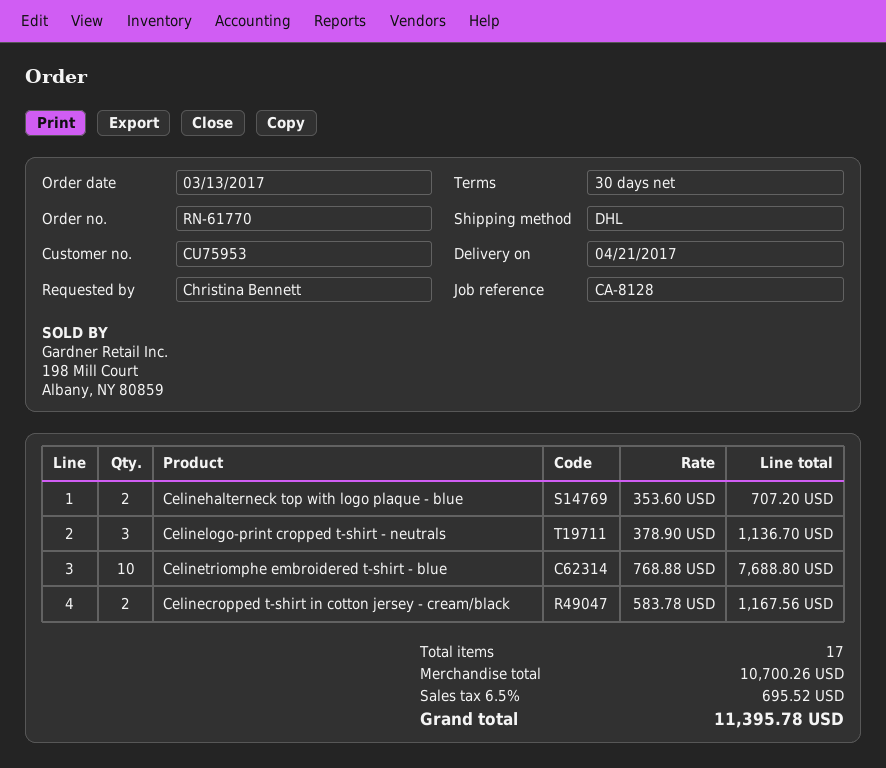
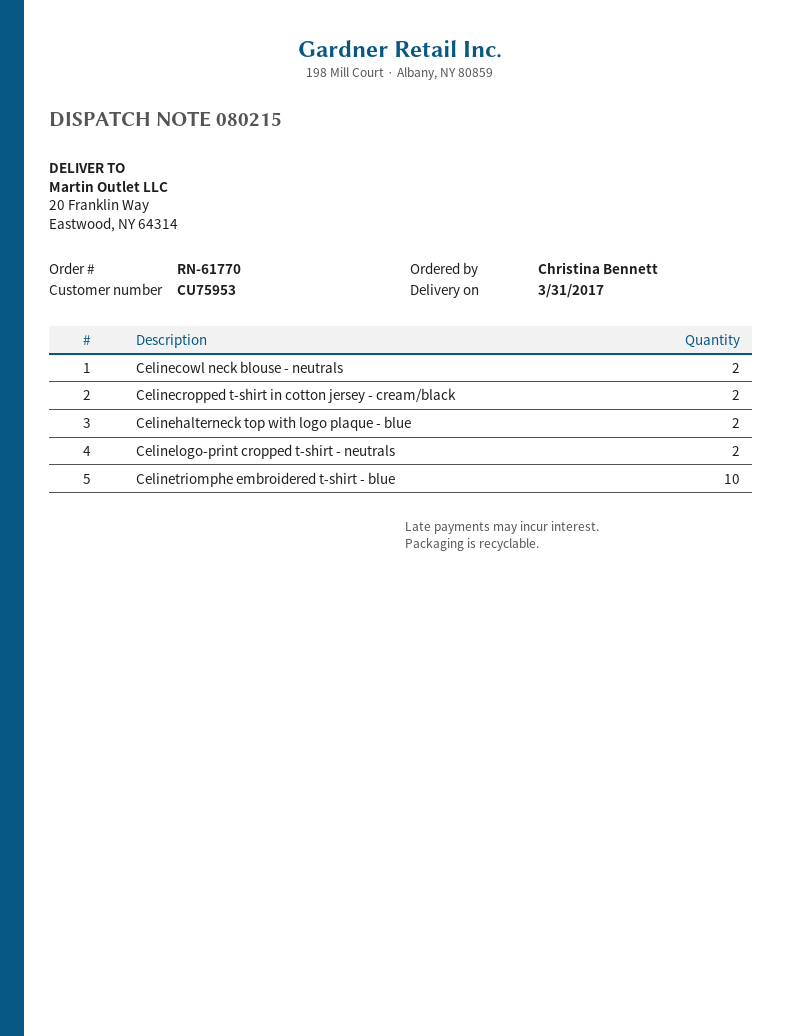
delivery date: 2017-04-21 -> 2017-03-31
Celinelogo-print cropped t-shirt - neutrals: 3 -> 2
Celinecowl neck blouse - neutrals: none -> 2

